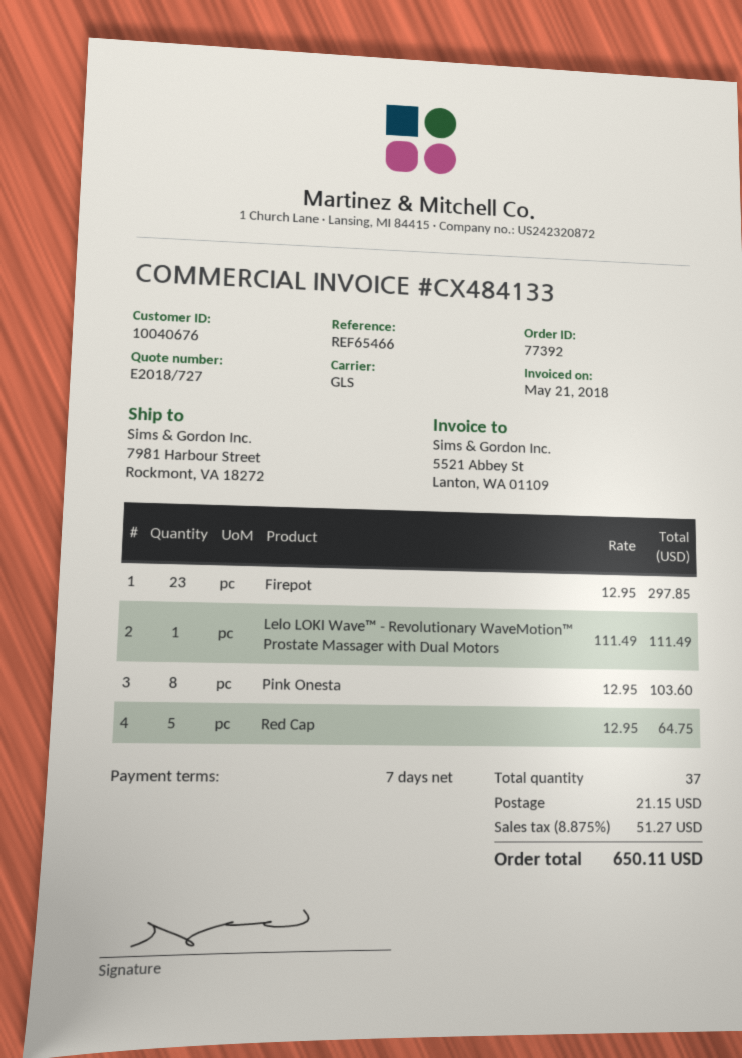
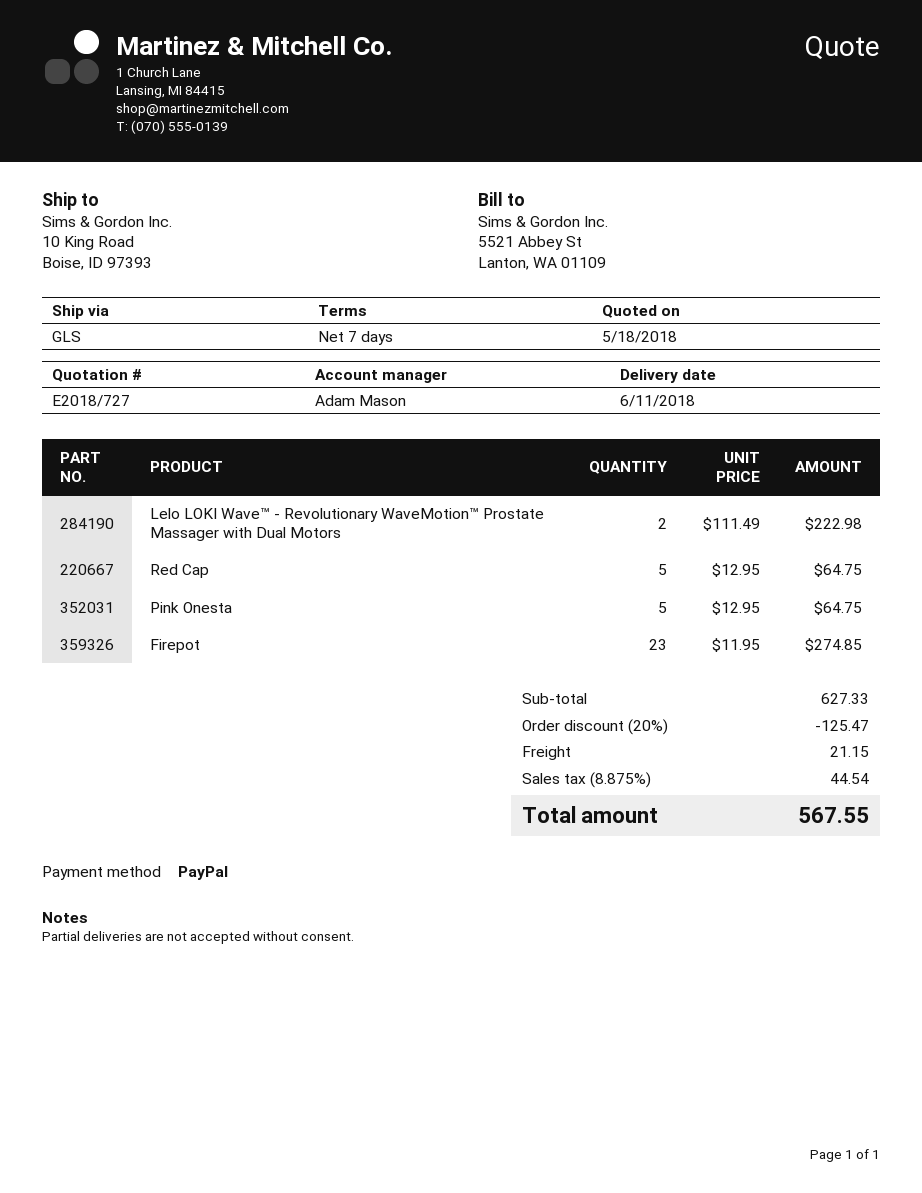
ship to: 7981 Harbour Street, Rockmont, VA 18272 -> 10 King Road, Boise, ID 97393
Firepot: 23 x 12.95 = 297.85 -> 23 x 11.95 = 274.85
Lelo LOKI Wave™ - Revolutionary WaveMotion™ Prostate Massager with Dual Motors: 1 x 111.49 = 111.49 -> 2 x 111.49 = 222.98
Pink Onesta: 8 x 12.95 = 103.60 -> 5 x 12.95 = 64.75
discount: none -> 20% = 125.47
tax: 8.875% = 51.27 -> 8.875% = 44.54
total: 650.11 -> 567.55

